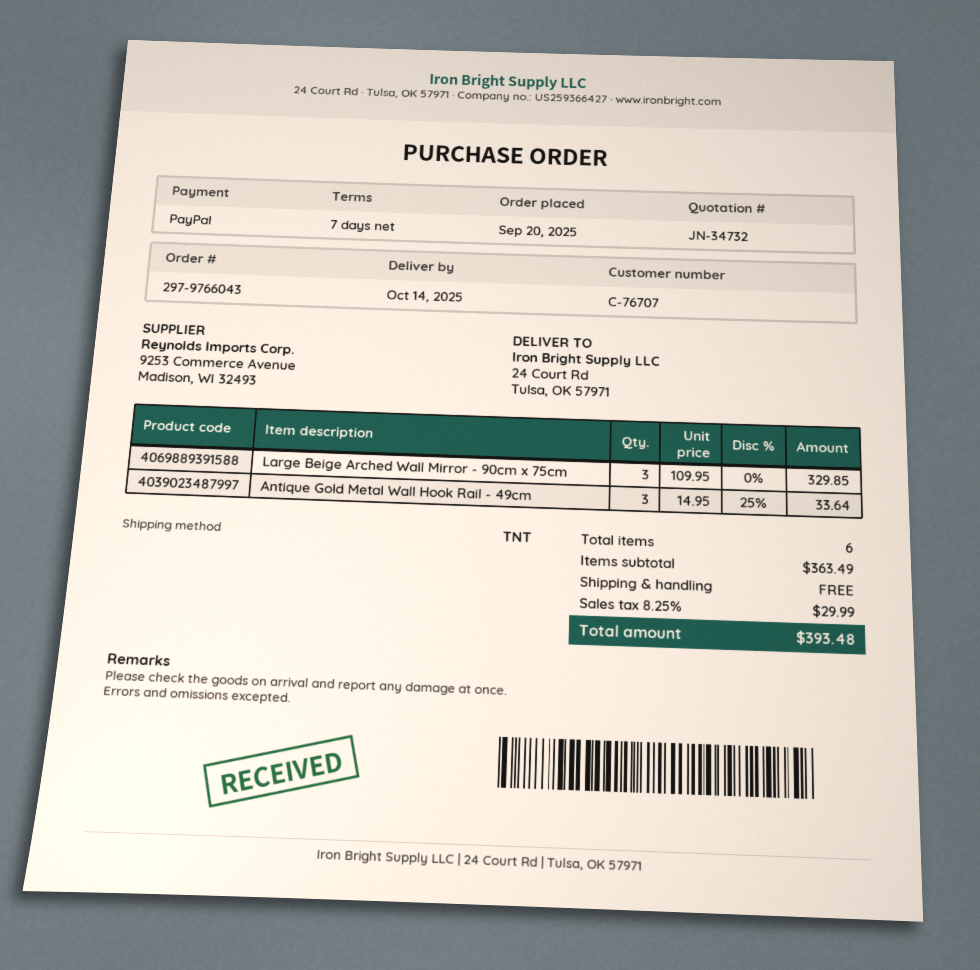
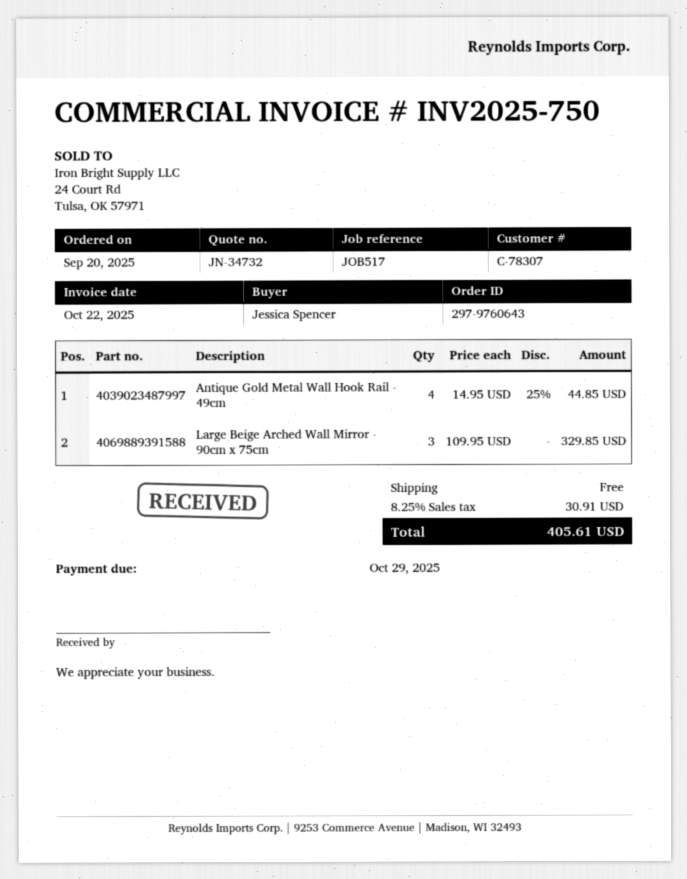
order number: 297-9766043 -> 297-9760643
customer number: C-76707 -> C-78307
Antique Gold Metal Wall Hook Rail - 49cm: 3 x 14.95 - 25% = 33.64 -> 4 x 14.95 - 25% = 44.85
tax: 8.25% = 29.99 -> 8.25% = 30.91
total: 393.48 -> 405.61

